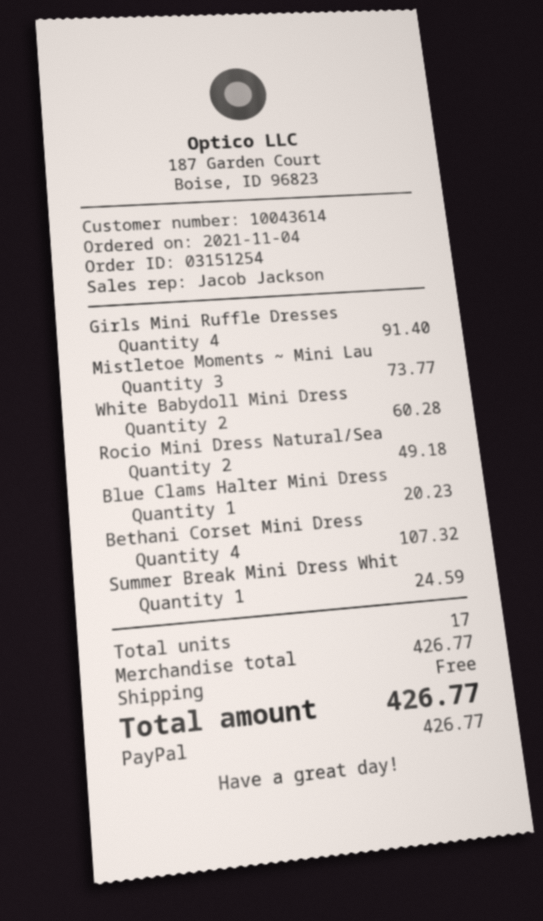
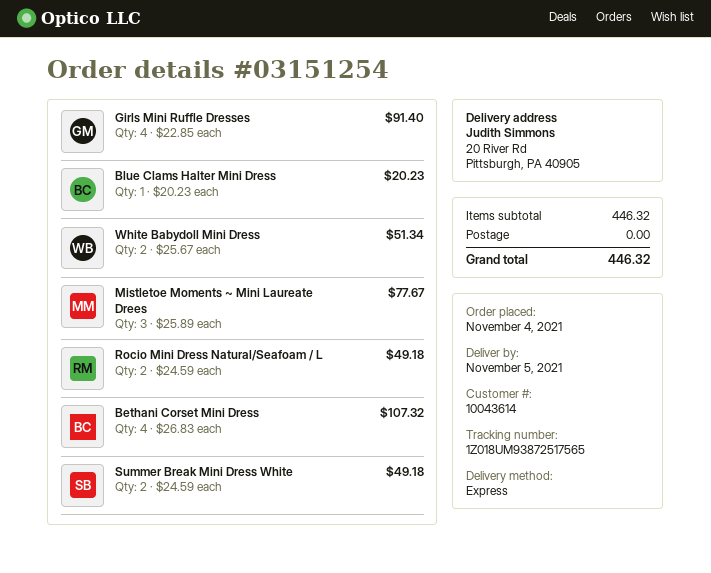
Mistletoe Moments ~ Mini Lau: 3 for 73.77 -> 3 for 77.67
White Babydoll Mini Dress: 2 for 60.28 -> 2 for 51.34
Summer Break Mini Dress Whit: 1 for 24.59 -> 2 for 49.18
subtotal: 426.77 -> 446.32
total: 426.77 -> 446.32

